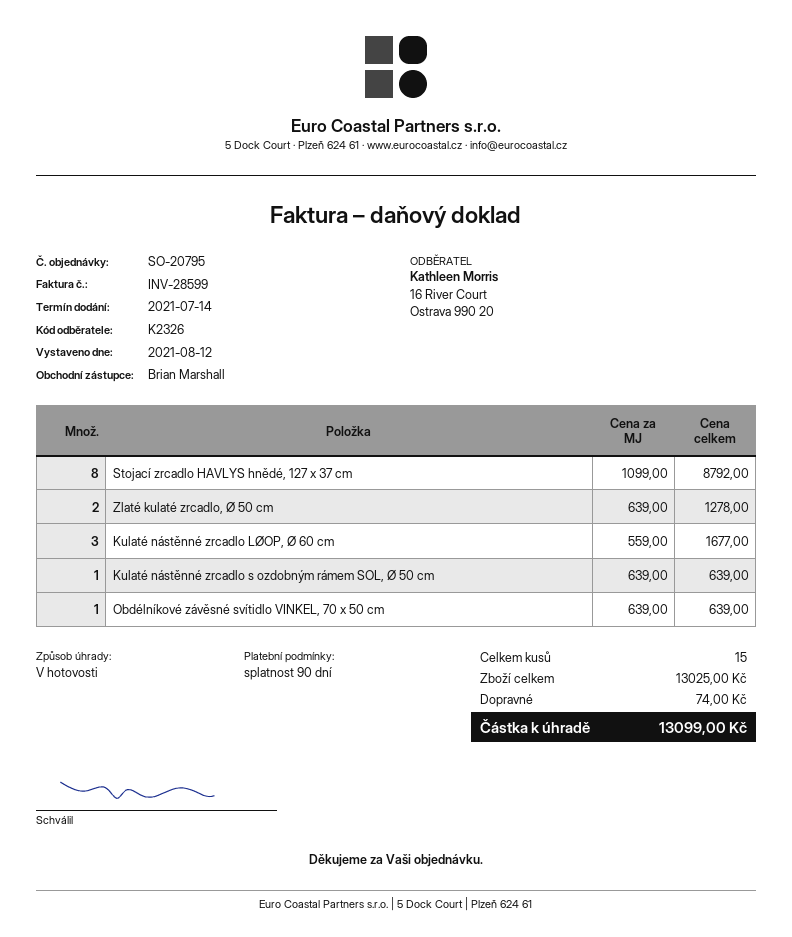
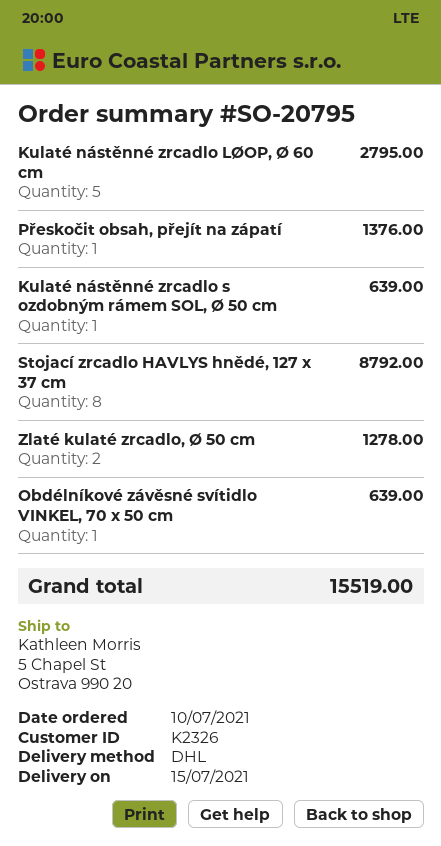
delivery date: 2021-07-14 -> 2021-07-15
Kulaté nástěnné zrcadlo LØOP, Ø 60 cm: 3 for 1677.00 -> 5 for 2795.00
Přeskočit obsah, přejít na zápatí: none -> 1 for 1376.00
shipping: 74.00 -> none
total: 13099.00 -> 15519.00

